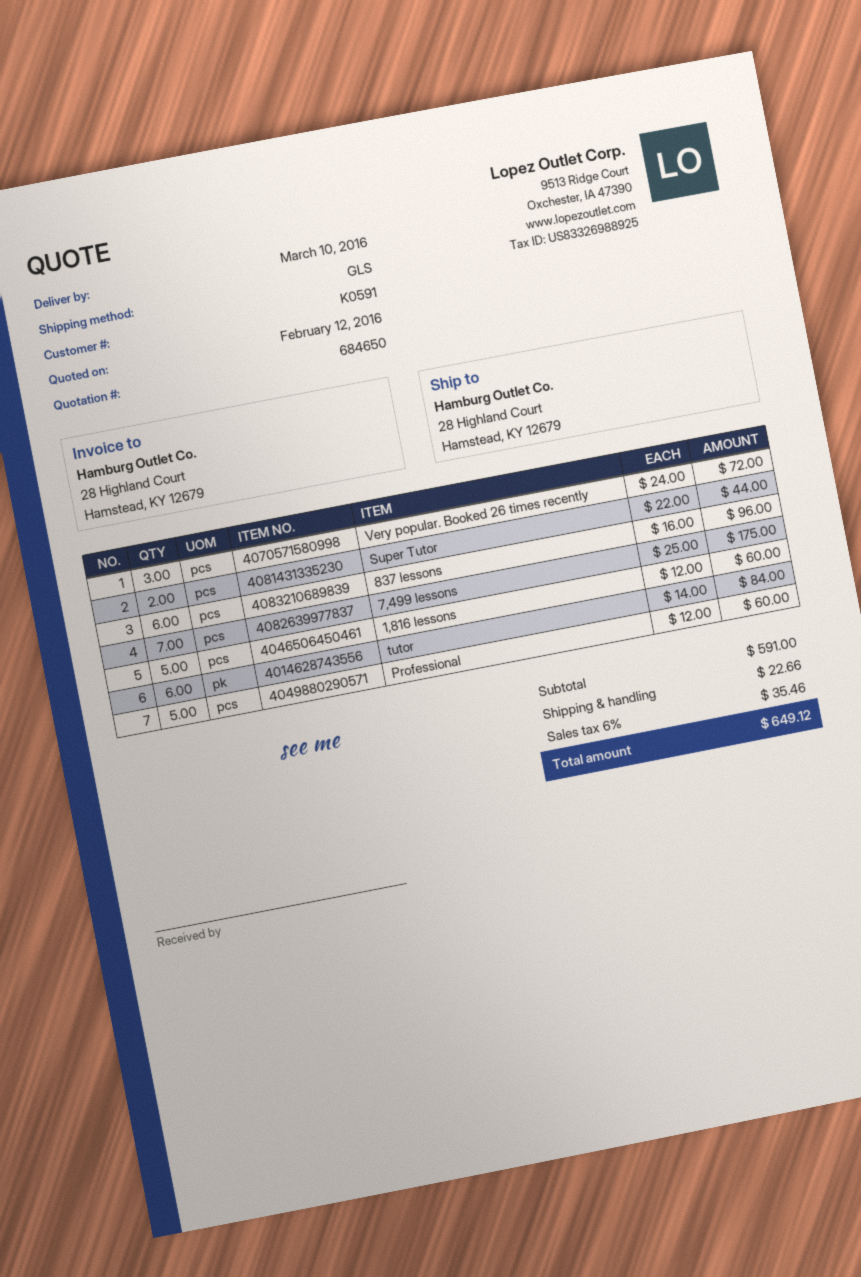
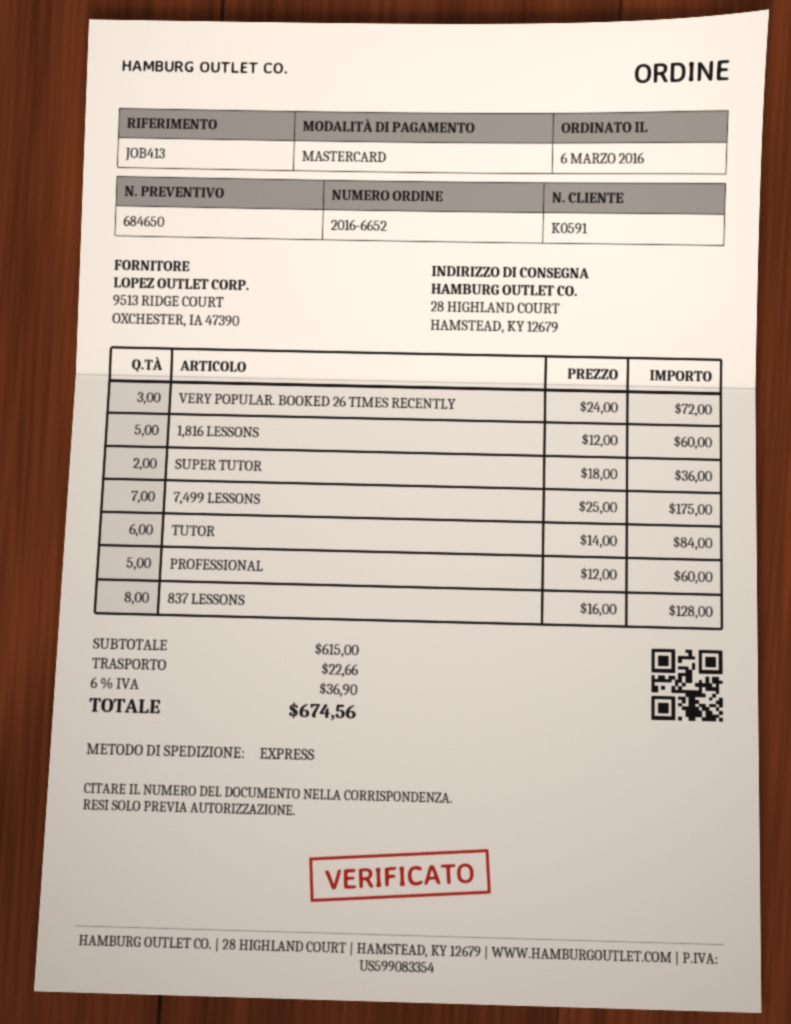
shipping method: GLS -> express
Super Tutor: 2 x 22.00 = 44.00 -> 2 x 18.00 = 36.00
837 lessons: 6 x 16.00 = 96.00 -> 8 x 16.00 = 128.00
subtotal: 591.00 -> 615.00
tax: 6% = 35.46 -> 6% = 36.90
total: 649.12 -> 674.56

